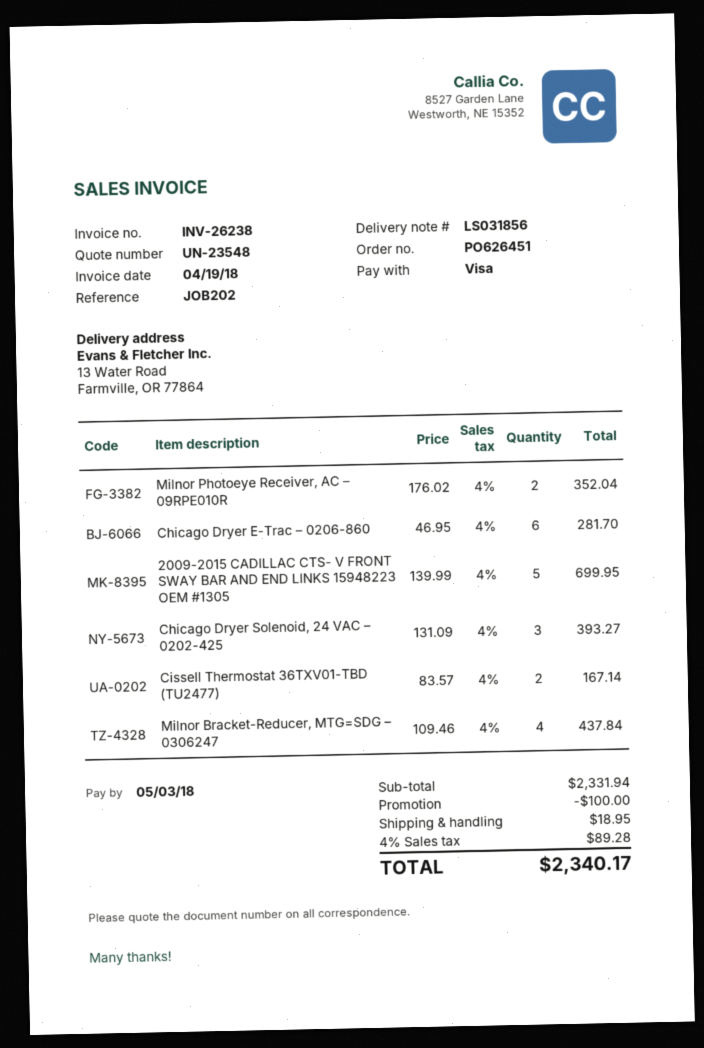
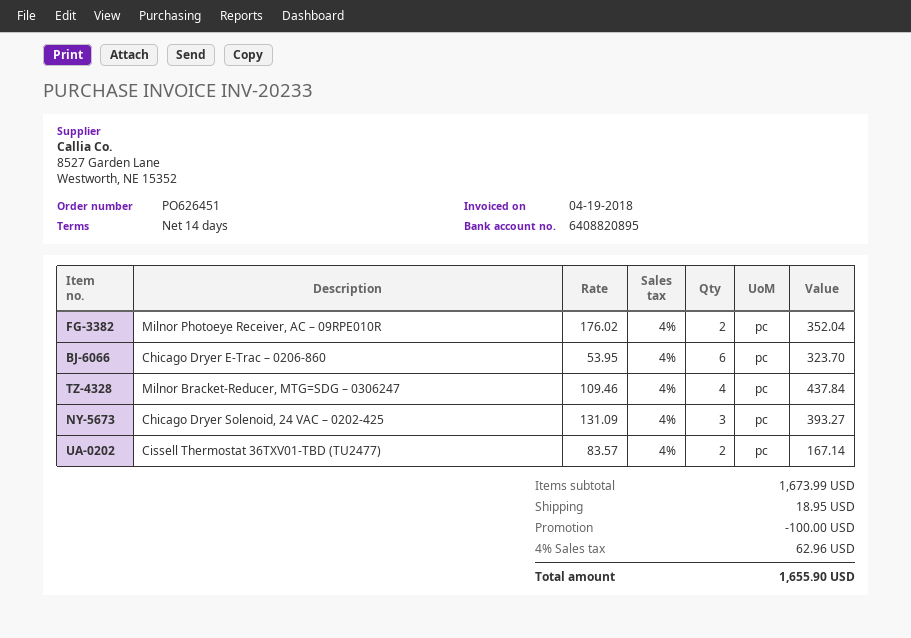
invoice number: INV-26238 -> INV-20233
Chicago Dryer E-Trac – 0206-860: 6 x 46.95 = 281.70 -> 6 x 53.95 = 323.70
2009-2015 CADILLAC CTS- V FRONT SWAY BAR AND END LINKS 15948223 OEM #1305: 5 x 139.99 = 699.95 -> none
subtotal: 2331.94 -> 1673.99
tax: 4% = 89.28 -> 4% = 62.96
total: 2340.17 -> 1655.90

